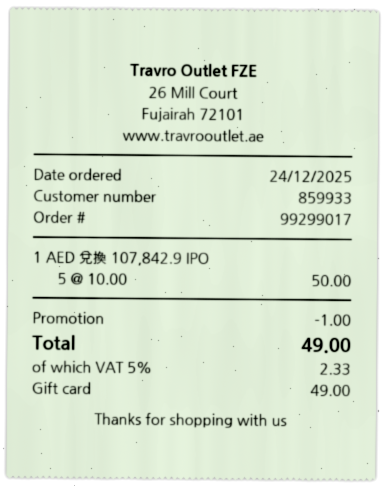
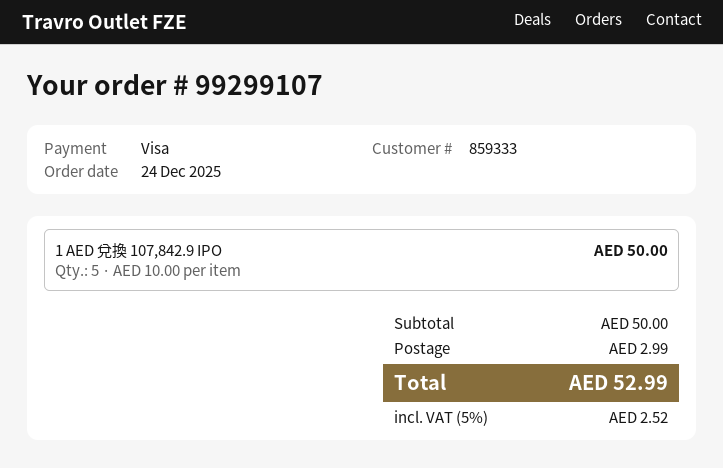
order number: 99299017 -> 99299107
customer number: 859933 -> 859333
payment method: gift card -> Visa
discount: 1.00 -> none
shipping: none -> 2.99
tax: 5% = 2.33 -> 5% = 2.52
total: 49.00 -> 52.99

